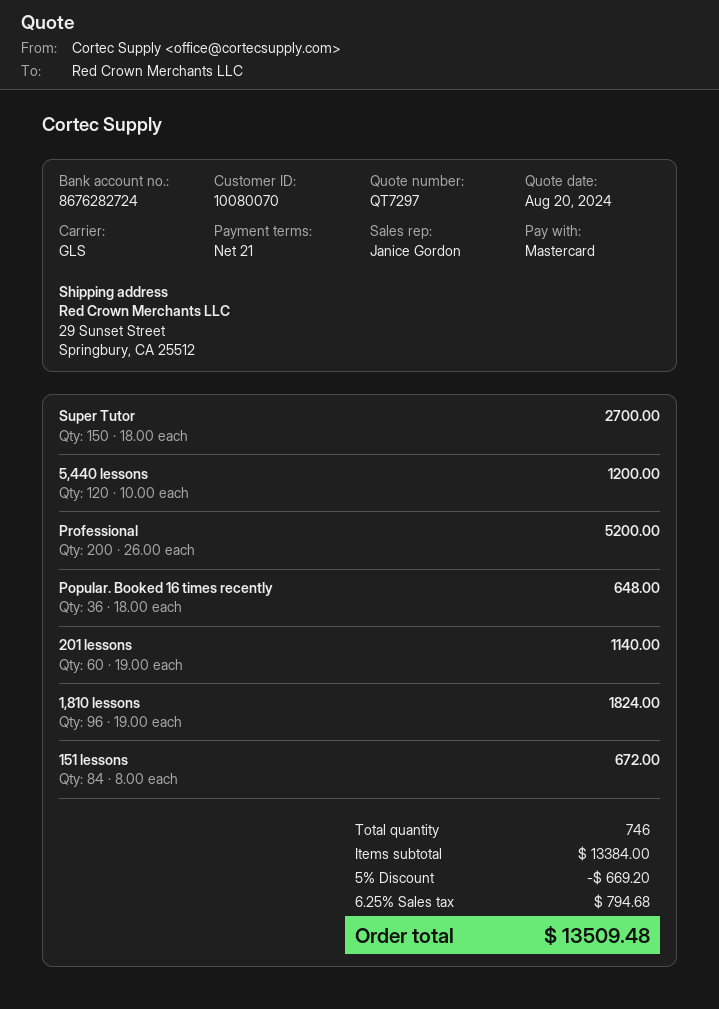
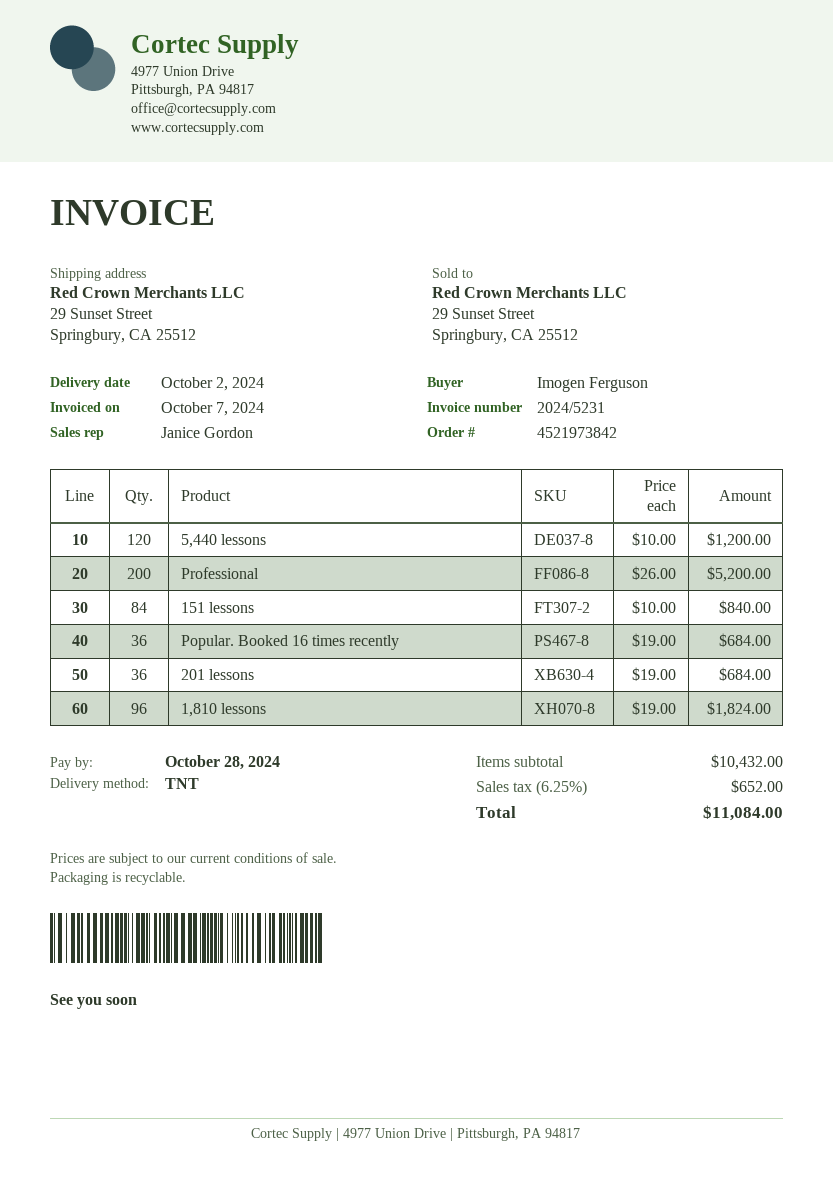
shipping method: GLS -> TNT
Super Tutor: 150 x 18.00 = 2700.00 -> none
Popular. Booked 16 times recently: 36 x 18.00 = 648.00 -> 36 x 19.00 = 684.00
201 lessons: 60 x 19.00 = 1140.00 -> 36 x 19.00 = 684.00
151 lessons: 84 x 8.00 = 672.00 -> 84 x 10.00 = 840.00
subtotal: 13384.00 -> 10432.00
discount: 5% = 669.20 -> none
tax: 6.25% = 794.68 -> 6.25% = 652.00
total: 13509.48 -> 11084.00

